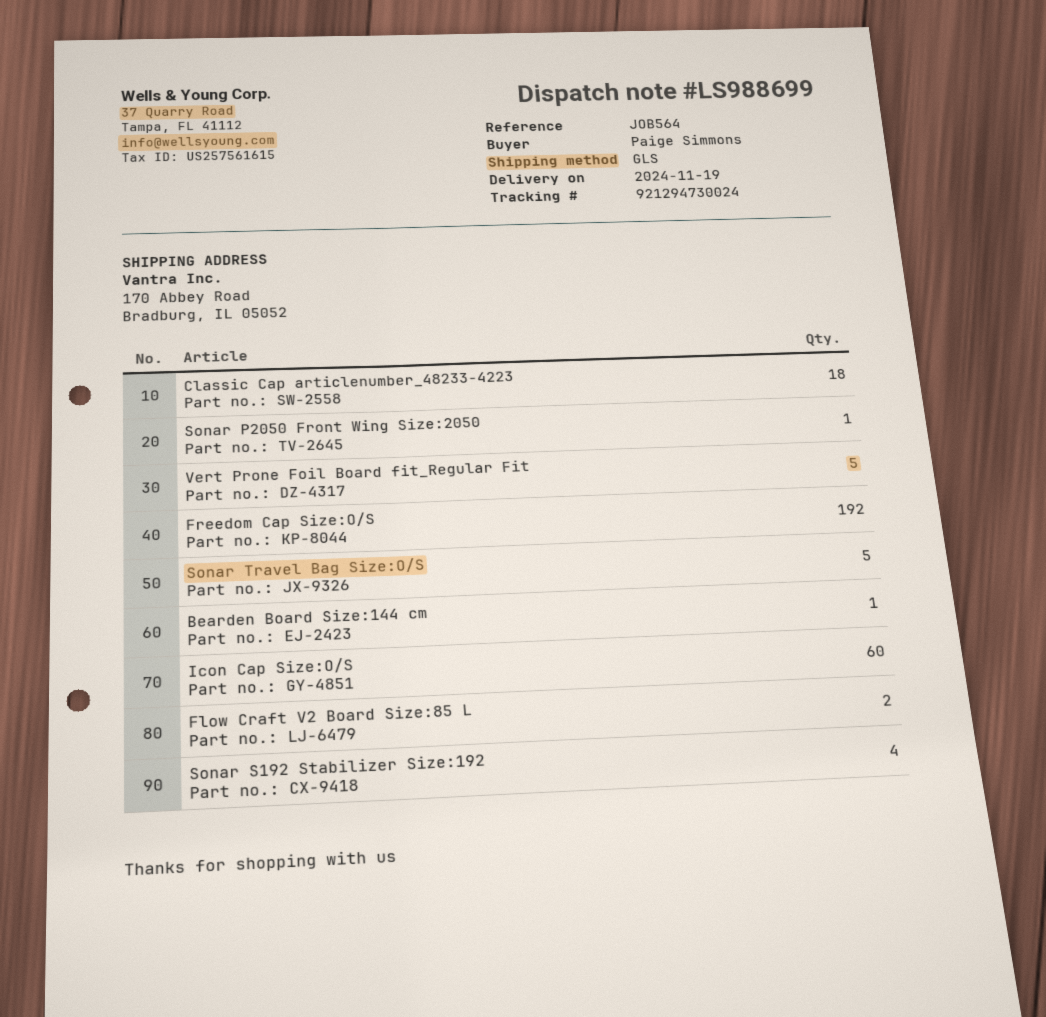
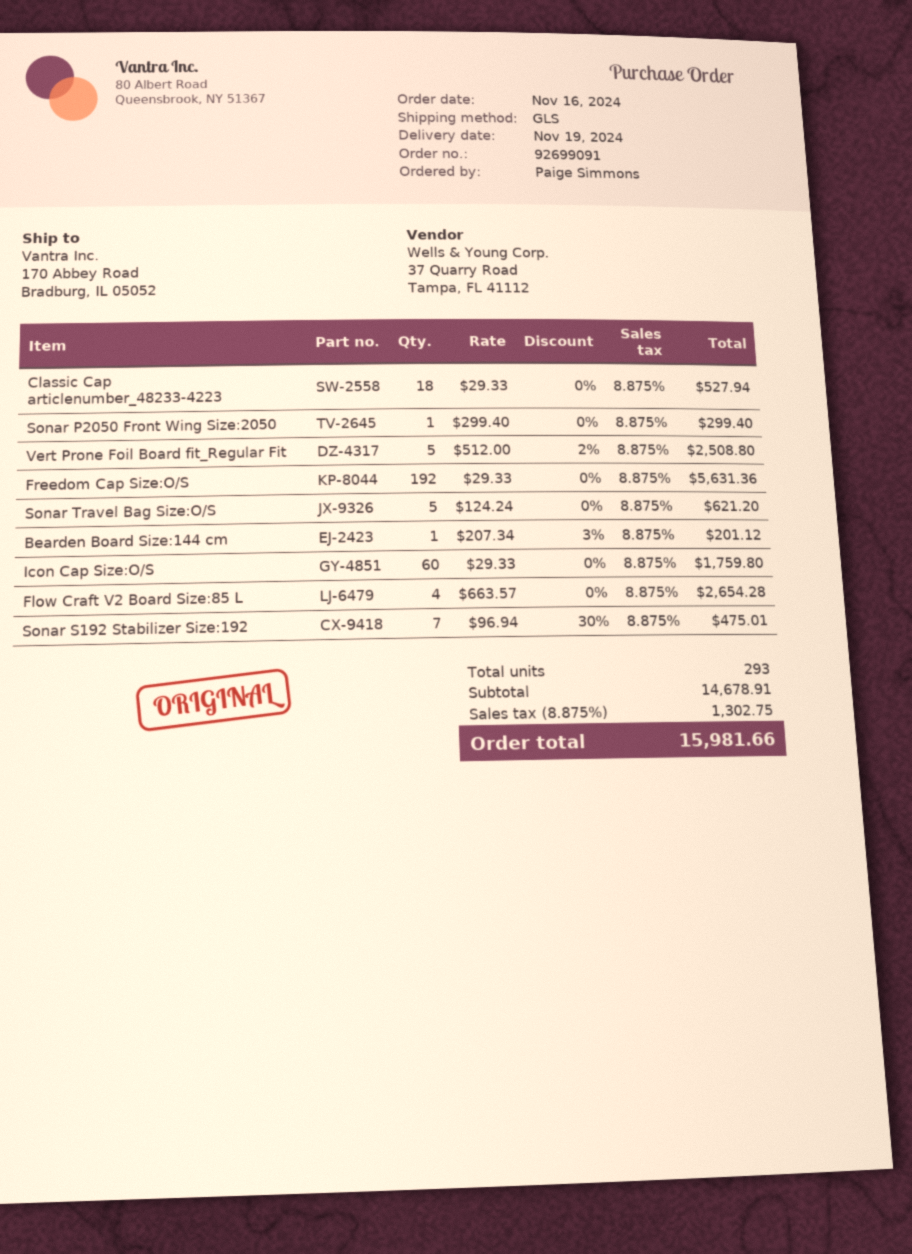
Flow Craft V2 Board Size:85 L: 2 -> 4
Sonar S192 Stabilizer Size:192: 4 -> 7

